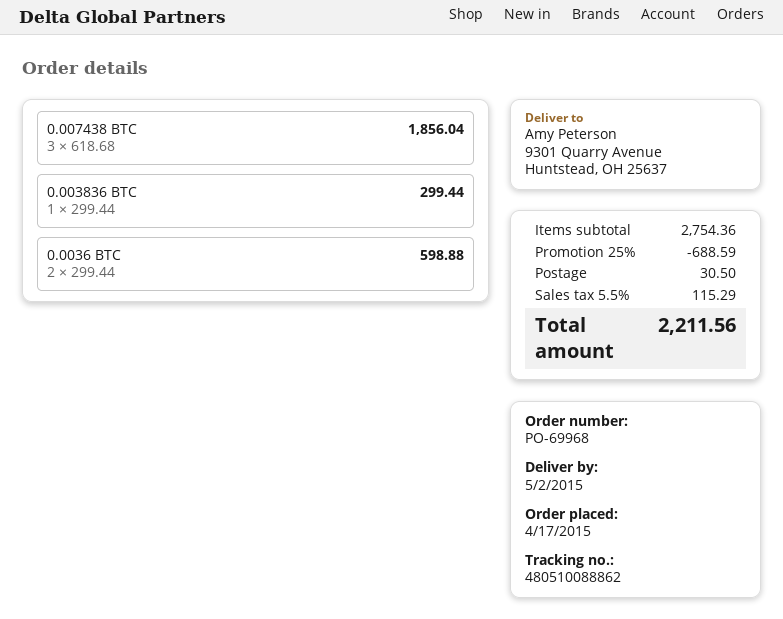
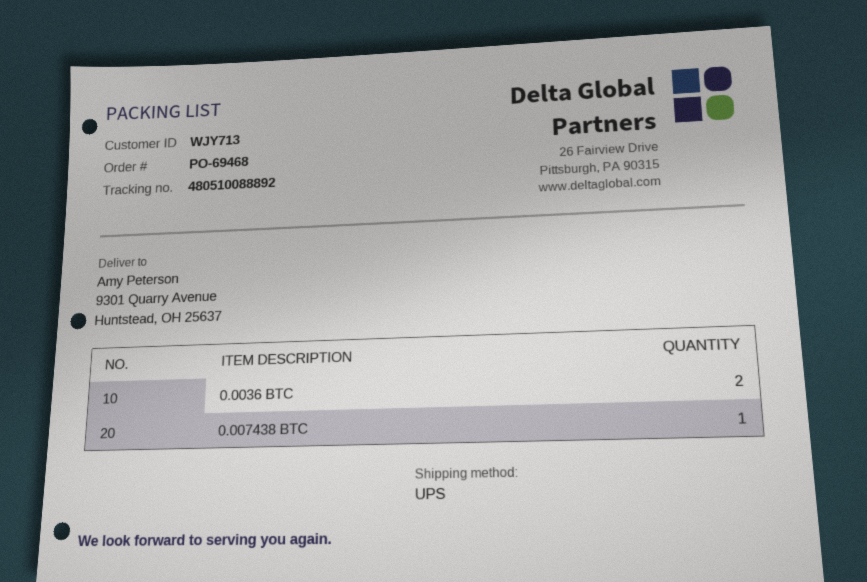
order number: PO-69968 -> PO-69468
tracking number: 480510088862 -> 480510088892
0.007438 BTC: 3 -> 1
0.003836 BTC: 1 -> none

